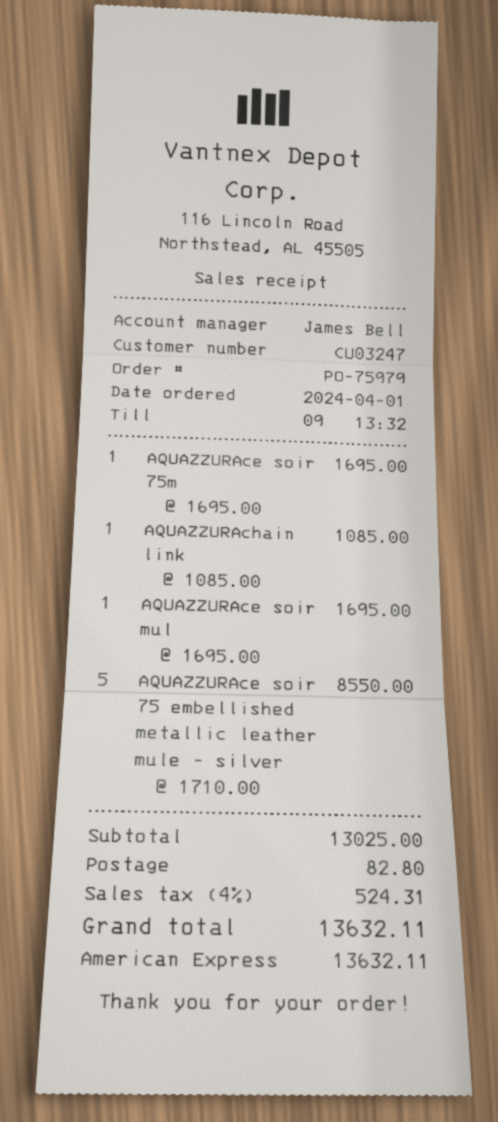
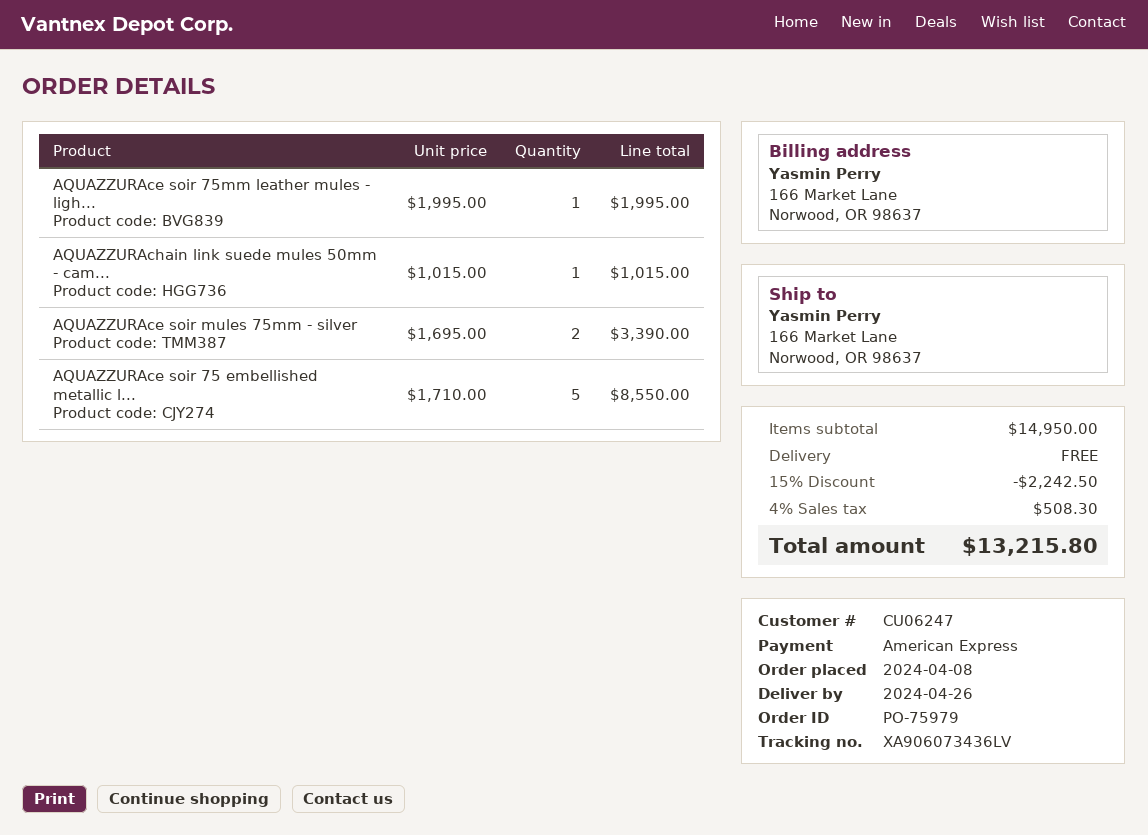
order date: 2024-04-01 -> 2024-04-08
customer number: CU03247 -> CU06247
AQUAZZURAce soir 75m: 1 x 1695.00 = 1695.00 -> 1 x 1995.00 = 1995.00
AQUAZZURAchain link: 1 x 1085.00 = 1085.00 -> 1 x 1015.00 = 1015.00
AQUAZZURAce soir mul: 1 x 1695.00 = 1695.00 -> 2 x 1695.00 = 3390.00
subtotal: 13025.00 -> 14950.00
discount: none -> 15% = 2242.50
shipping: 82.80 -> 0.00
tax: 4% = 524.31 -> 4% = 508.30
total: 13632.11 -> 13215.80

